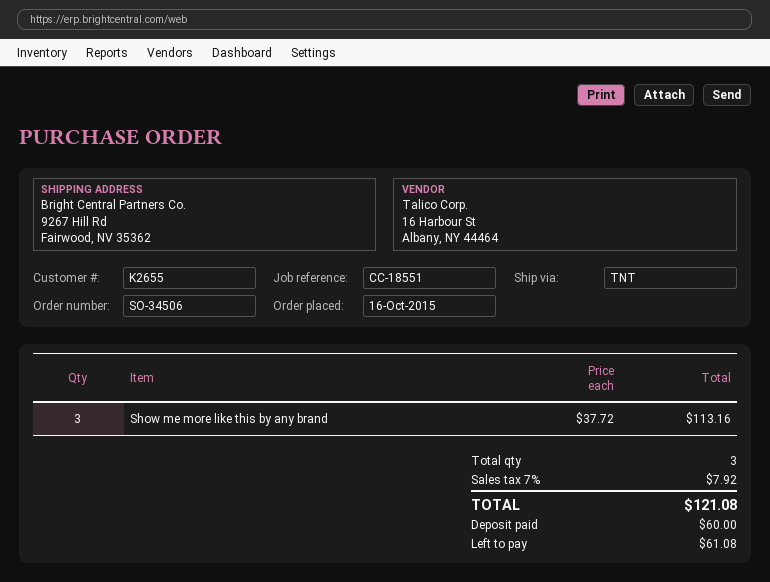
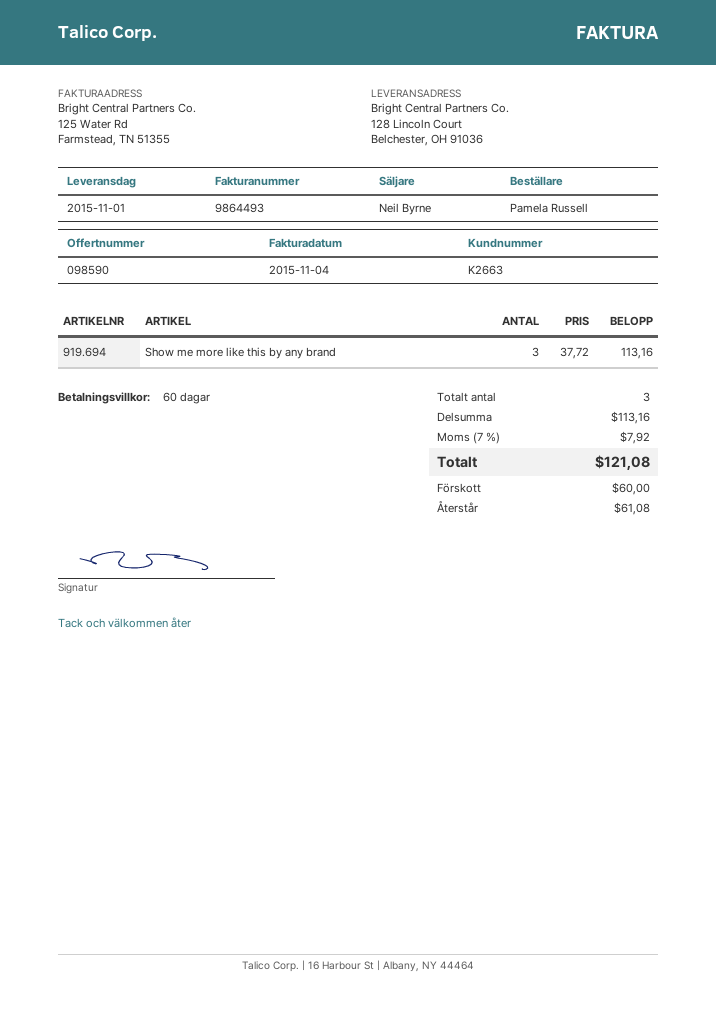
customer number: K2655 -> K2663
ship to: 9267 Hill Rd, Fairwood, NV 35362 -> 128 Lincoln Court, Belchester, OH 91036

